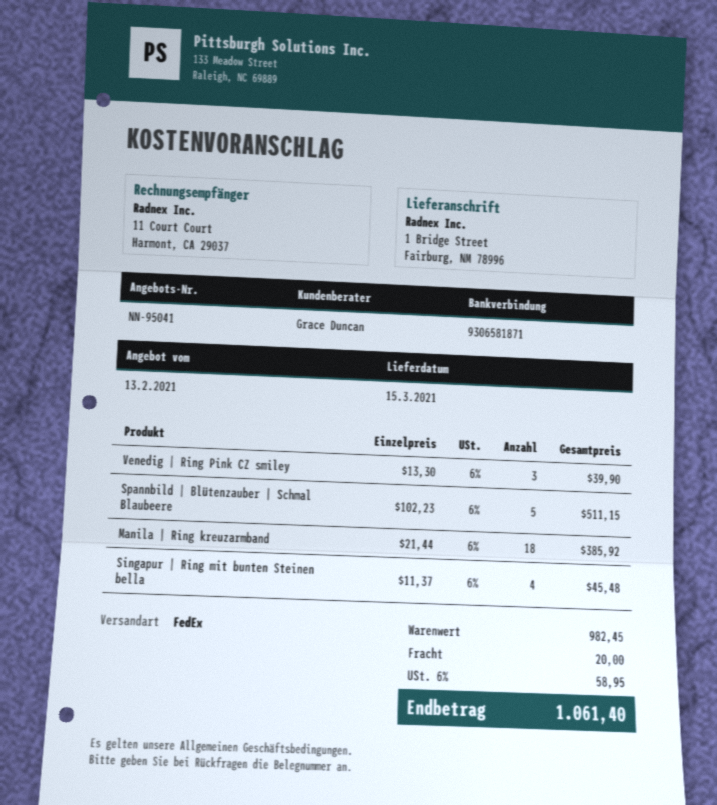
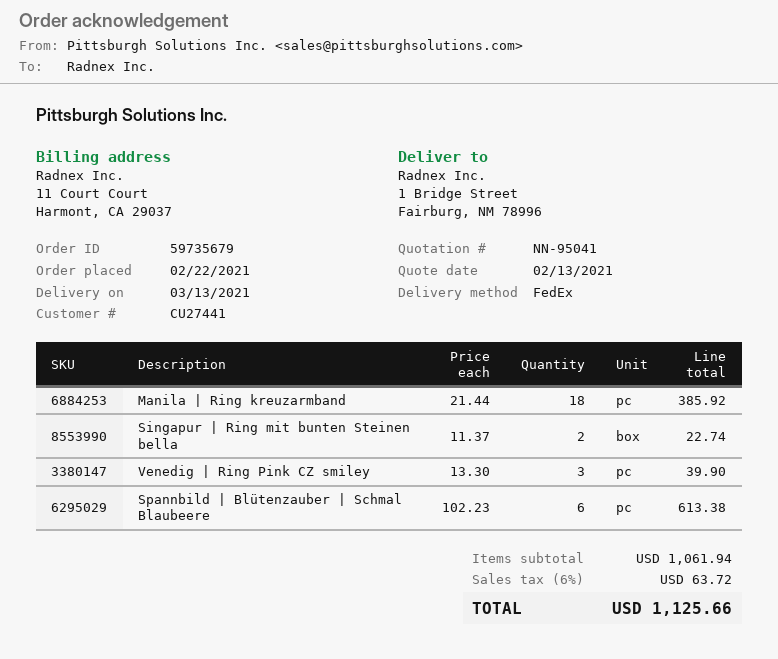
delivery date: 2021-03-15 -> 2021-03-13
Spannbild | Blütenzauber | Schmal Blaubeere: 5 x 102.23 = 511.15 -> 6 x 102.23 = 613.38
Singapur | Ring mit bunten Steinen bella: 4 x 11.37 = 45.48 -> 2 x 11.37 = 22.74
subtotal: 982.45 -> 1061.94
shipping: 20.00 -> none
tax: 6% = 58.95 -> 6% = 63.72
total: 1061.40 -> 1125.66

